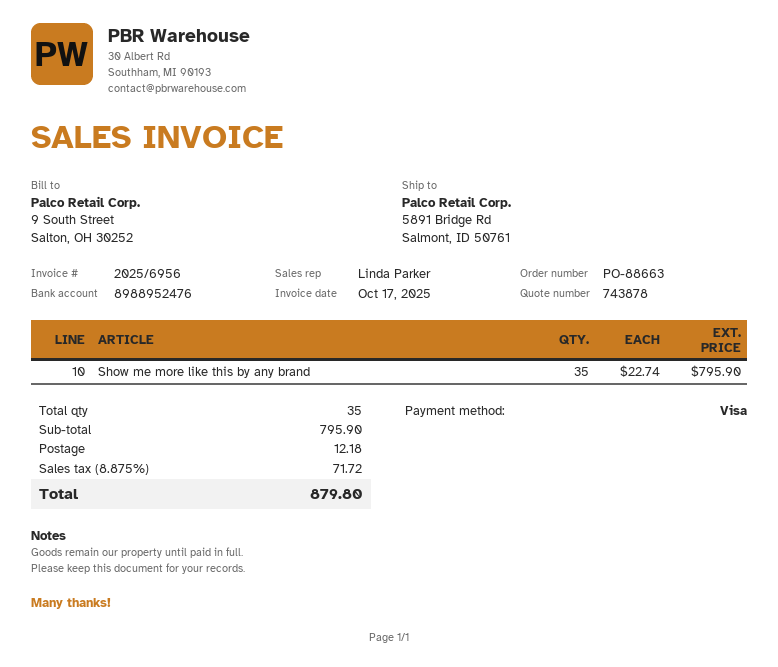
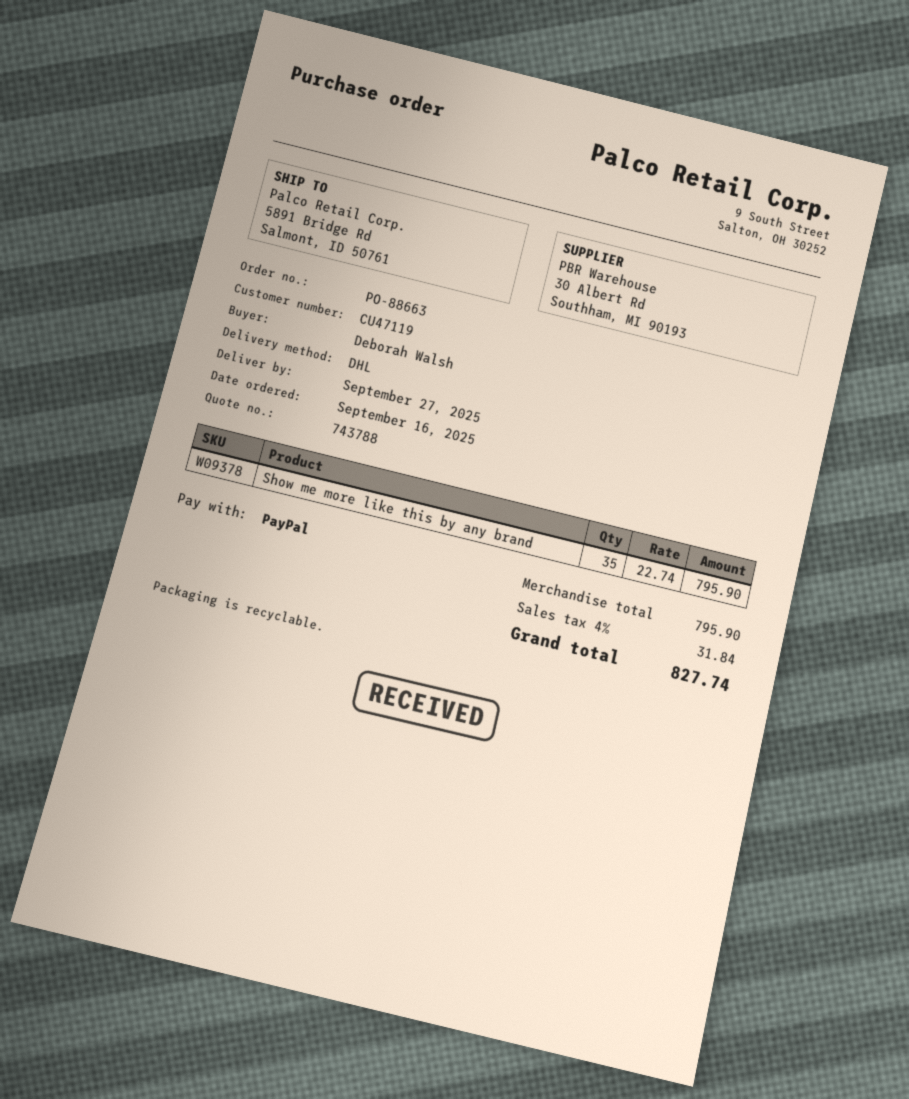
quote number: 743878 -> 743788
payment method: Visa -> PayPal
shipping: 12.18 -> none
tax: 8.875% = 71.72 -> 4% = 31.84
total: 879.80 -> 827.74

